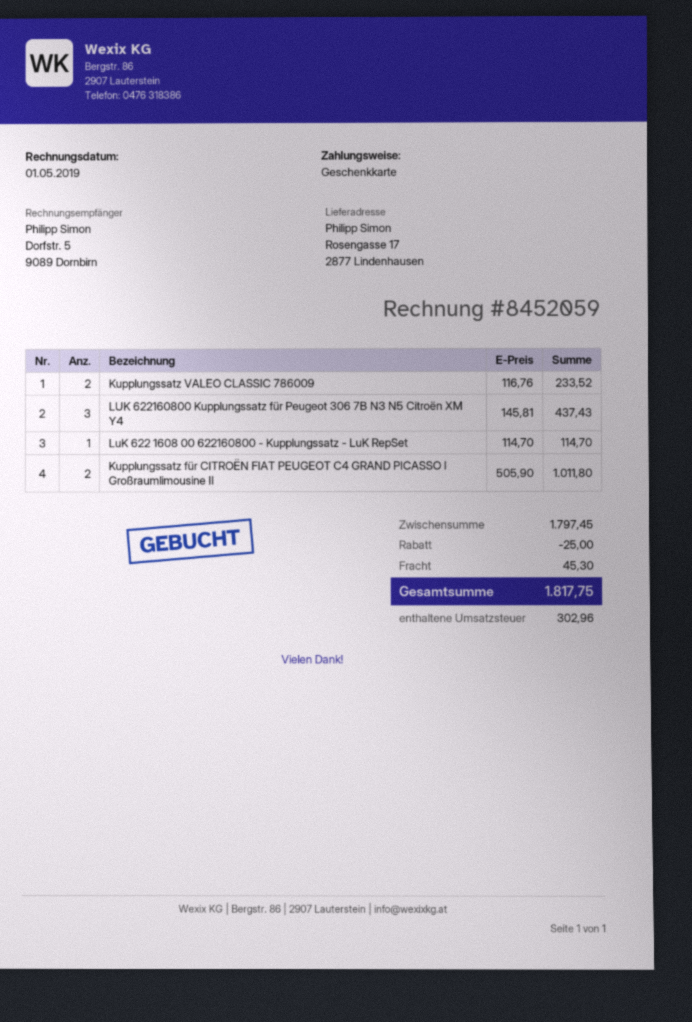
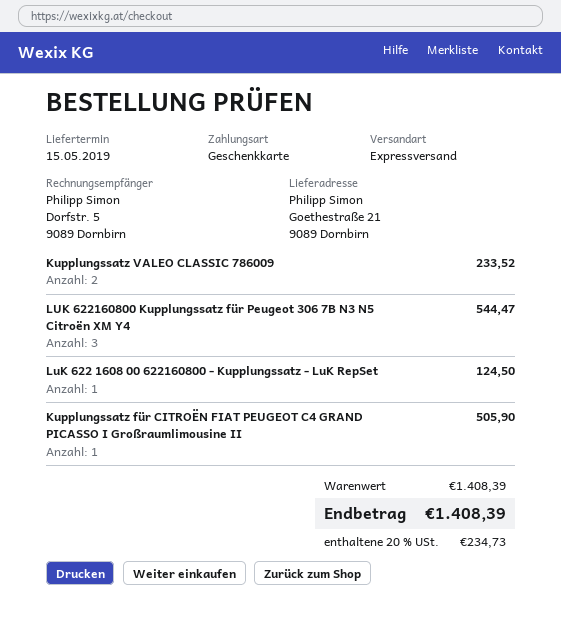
ship to: Rosengasse 17, 2877 Lindenhausen -> Goethestraße 21, 9089 Dornbirn
LUK 622160800 Kupplungssatz für Peugeot 306 7B N3 N5 Citroën XM Y4: 3 for 437.43 -> 3 for 544.47
LuK 622 1608 00 622160800 - Kupplungssatz - LuK RepSet: 1 for 114.70 -> 1 for 124.50
Kupplungssatz für CITROËN FIAT PEUGEOT C4 GRAND PICASSO I Großraumlimousine II: 2 for 1011.80 -> 1 for 505.90
subtotal: 1797.45 -> 1408.39
discount: 25.00 -> none
shipping: 45.30 -> none
tax: 302.96 -> 234.73
total: 1817.75 -> 1408.39

